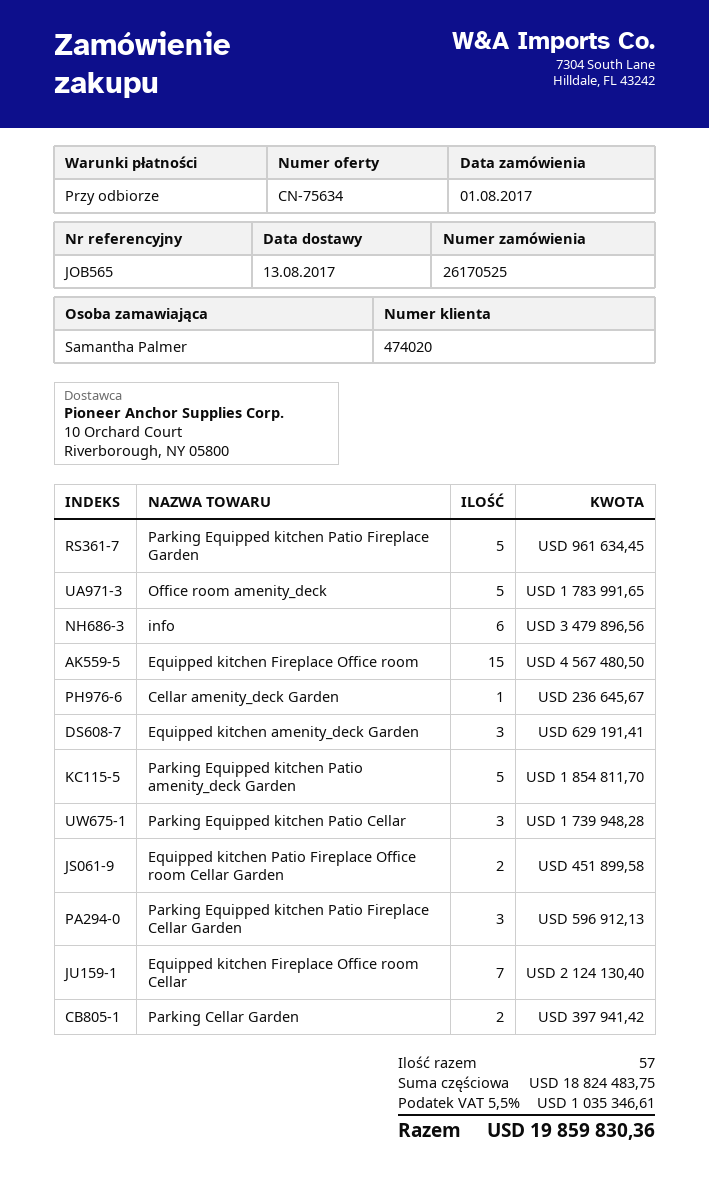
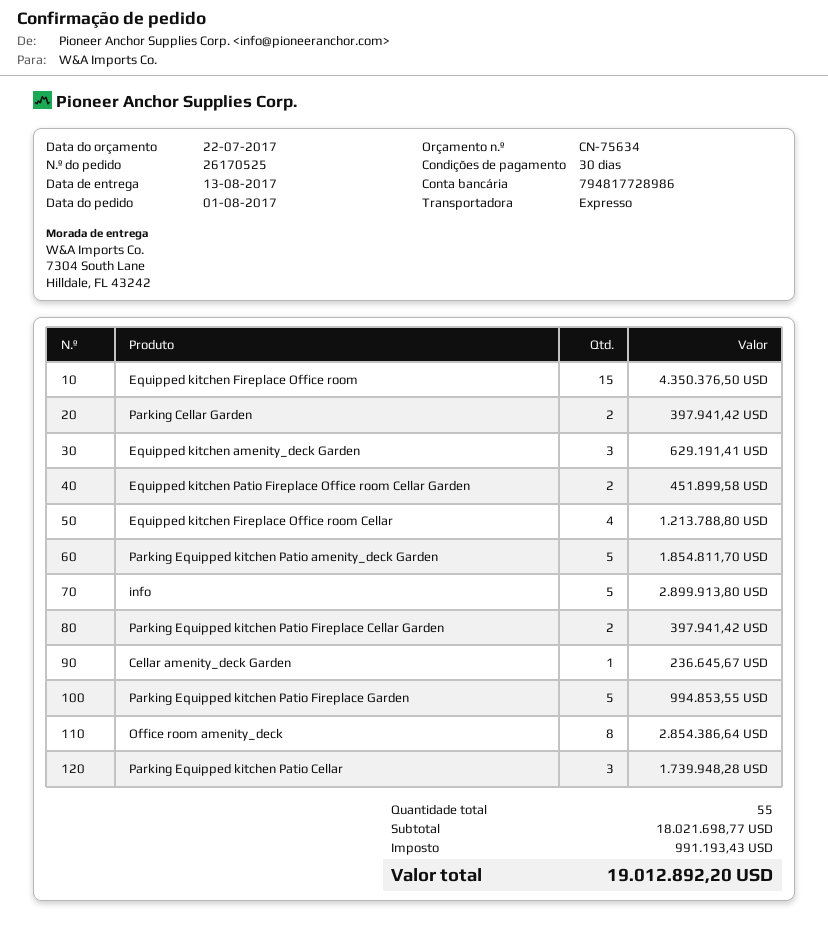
payment terms: on receipt -> 30 days
Parking Equipped kitchen Patio Fireplace Garden: 5 for 961634.45 -> 5 for 994853.55
Office room amenity_deck: 5 for 1783991.65 -> 8 for 2854386.64
info: 6 for 3479896.56 -> 5 for 2899913.80
Equipped kitchen Fireplace Office room: 15 for 4567480.50 -> 15 for 4350376.50
Parking Equipped kitchen Patio Fireplace Cellar Garden: 3 for 596912.13 -> 2 for 397941.42
Equipped kitchen Fireplace Office room Cellar: 7 for 2124130.40 -> 4 for 1213788.80
total quantity: 57 -> 55
subtotal: 18824483.75 -> 18021698.77
tax: 1035346.61 -> 991193.43
total: 19859830.36 -> 19012892.20

